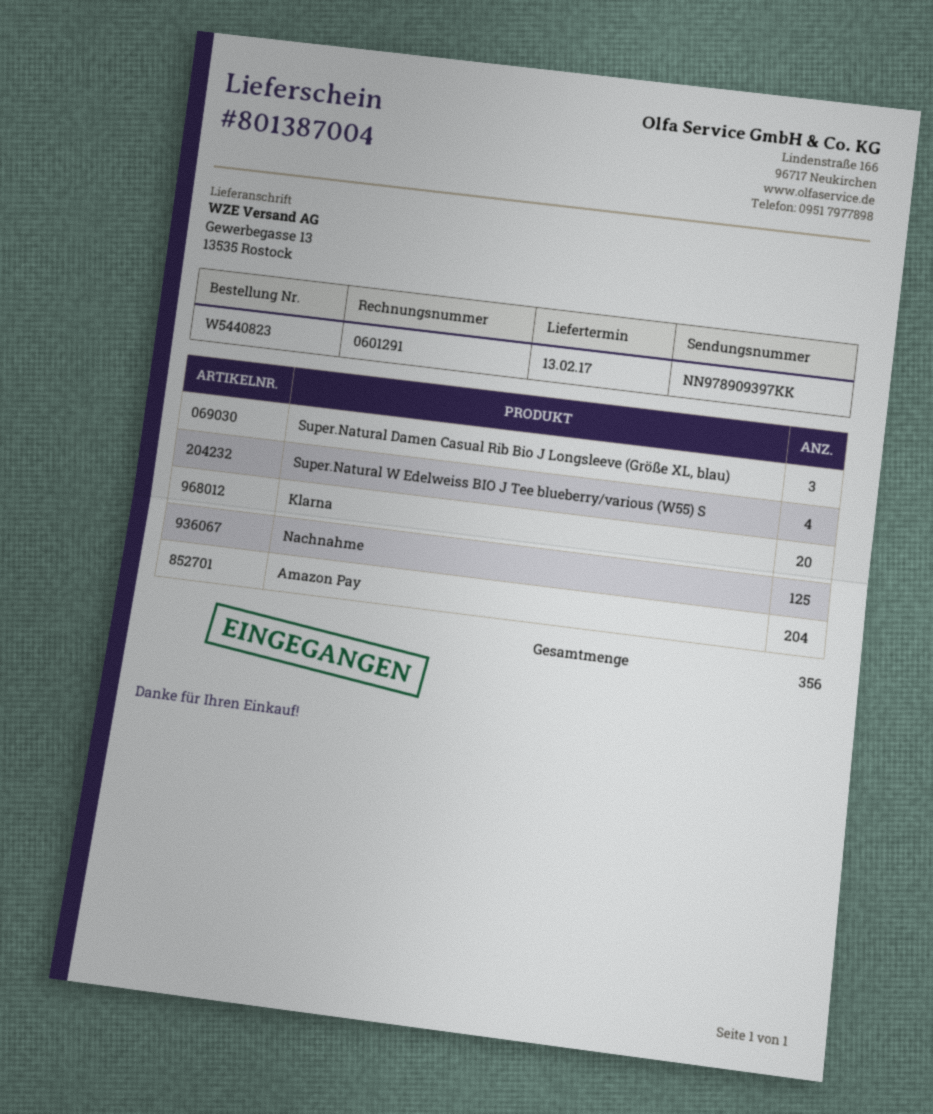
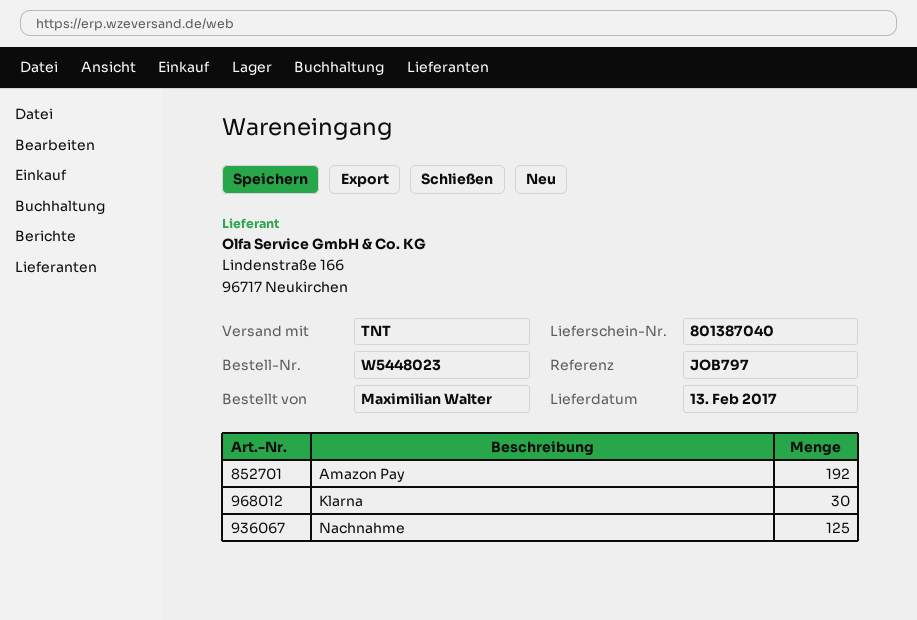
order number: W5440823 -> W5448023
delivery note number: 801387004 -> 801387040
Super.Natural Damen Casual Rib Bio J Longsleeve (Größe XL, blau): 3 -> none
Super.Natural W Edelweiss BIO J Tee blueberry/various (W55) S: 4 -> none
Klarna: 20 -> 30
Amazon Pay: 204 -> 192

